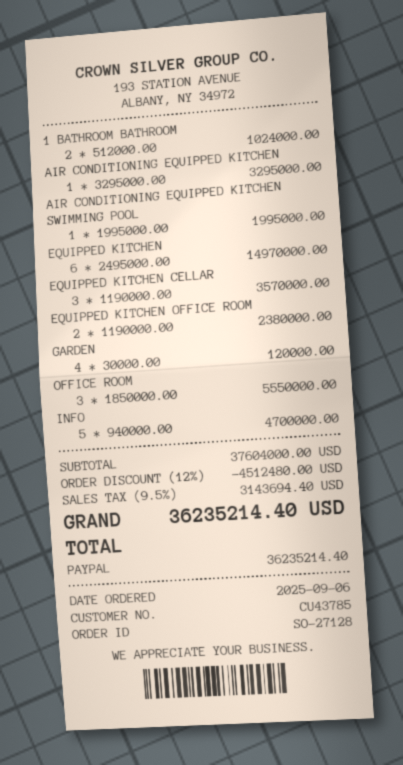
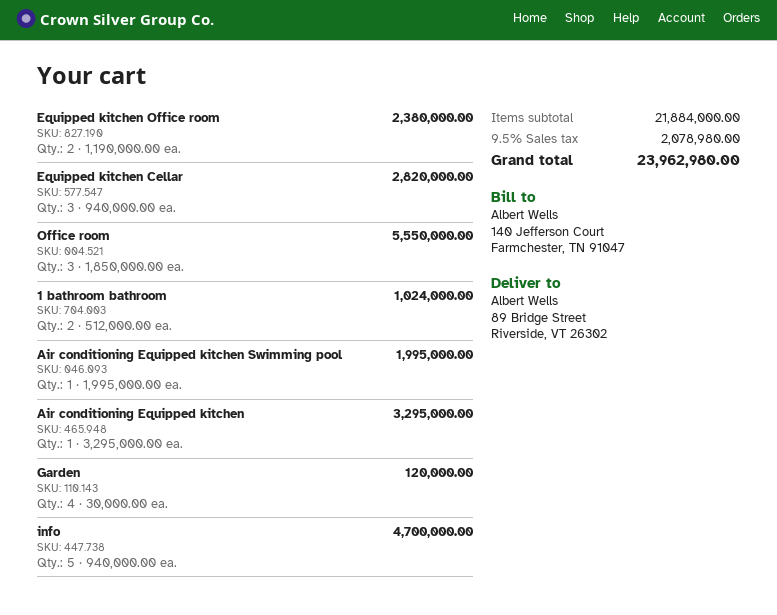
EQUIPPED KITCHEN: 6 x 2495000.00 = 14970000.00 -> none
EQUIPPED KITCHEN CELLAR: 3 x 1190000.00 = 3570000.00 -> 3 x 940000.00 = 2820000.00
subtotal: 37604000.00 -> 21884000.00
discount: 12% = 4512480.00 -> none
tax: 9.5% = 3143694.40 -> 9.5% = 2078980.00
total: 36235214.40 -> 23962980.00

